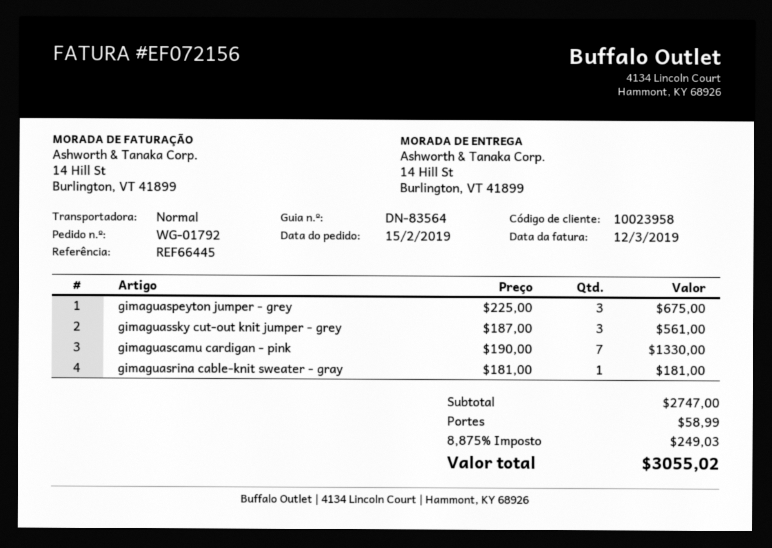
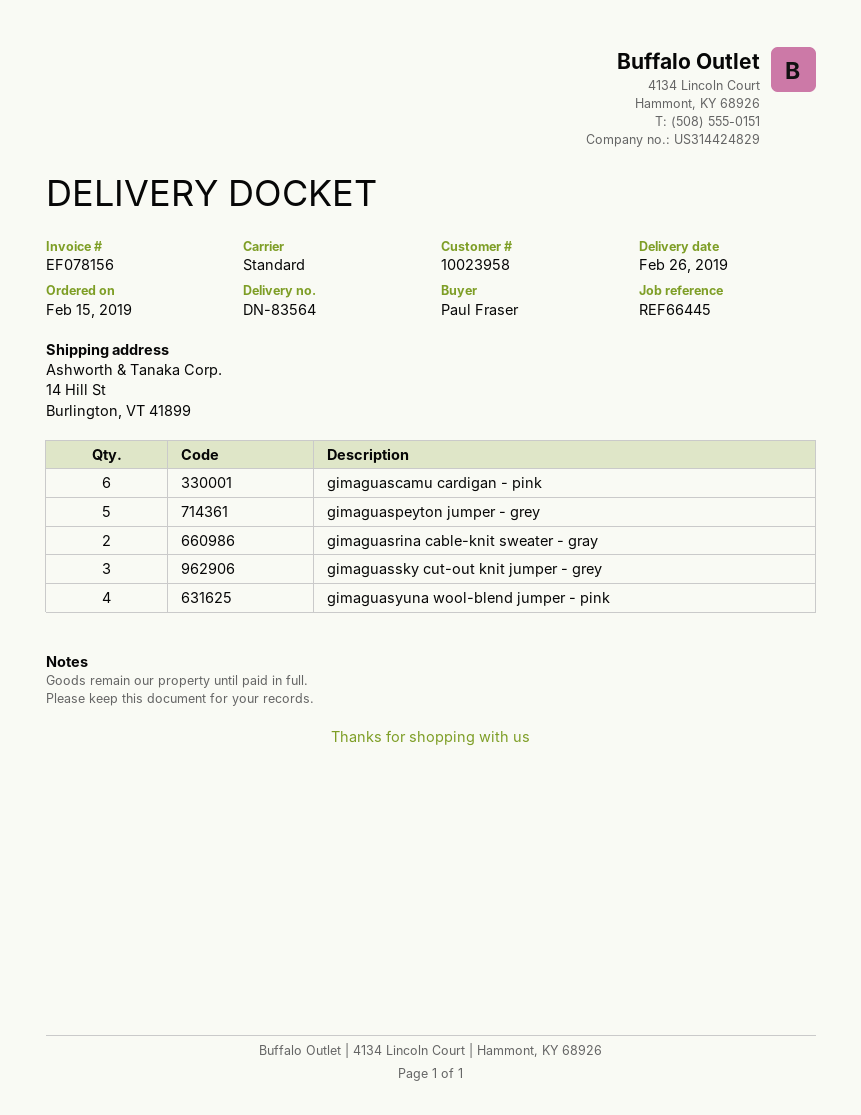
invoice number: EF072156 -> EF078156
gimaguaspeyton jumper - grey: 3 -> 5
gimaguascamu cardigan - pink: 7 -> 6
gimaguasrina cable-knit sweater - gray: 1 -> 2
gimaguasyuna wool-blend jumper - pink: none -> 4

